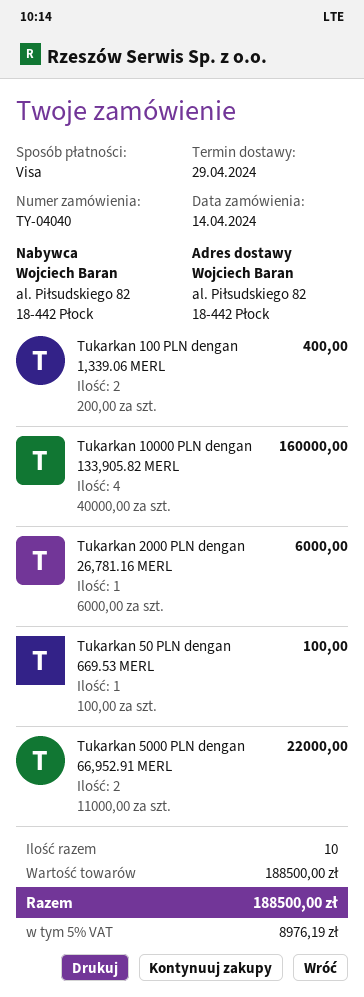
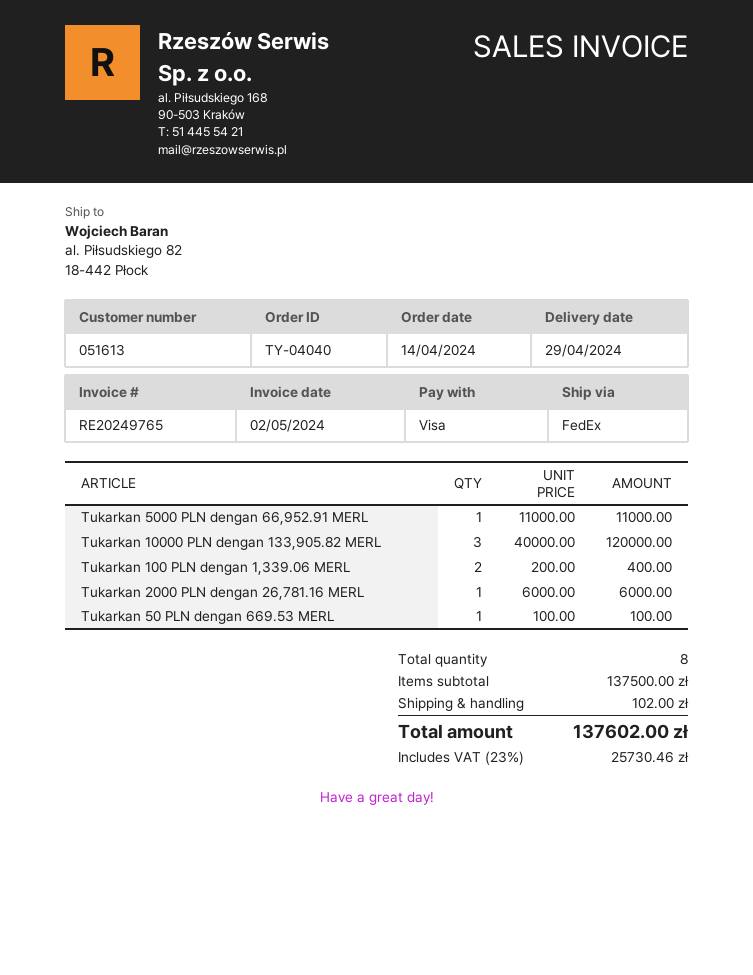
Tukarkan 10000 PLN dengan 133,905.82 MERL: 4 x 40000.00 = 160000.00 -> 3 x 40000.00 = 120000.00
Tukarkan 5000 PLN dengan 66,952.91 MERL: 2 x 11000.00 = 22000.00 -> 1 x 11000.00 = 11000.00
total quantity: 10 -> 8
subtotal: 188500.00 -> 137500.00
shipping: none -> 102.00
tax: 5% = 8976.19 -> 23% = 25730.46
total: 188500.00 -> 137602.00

